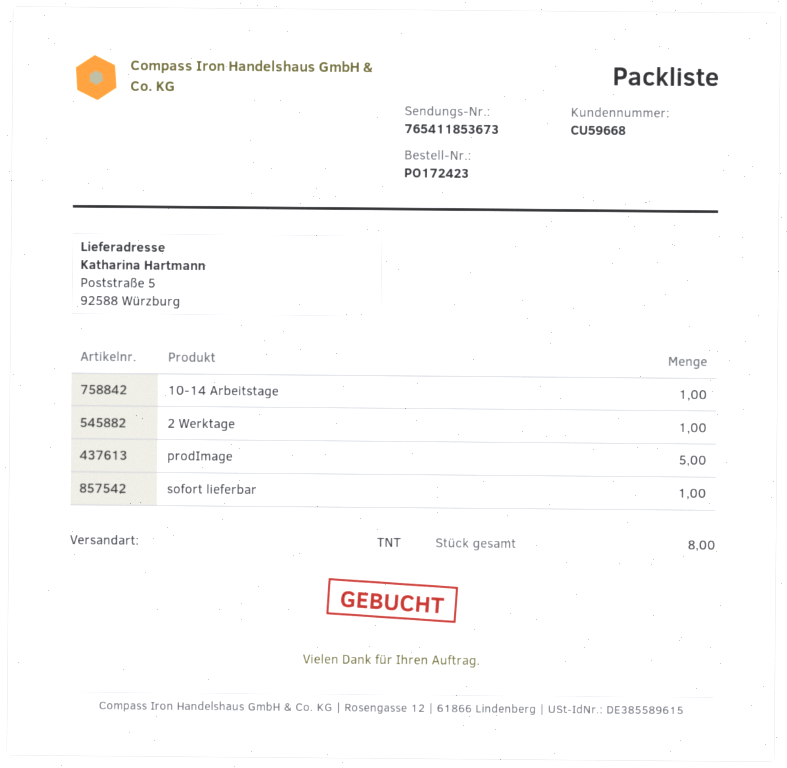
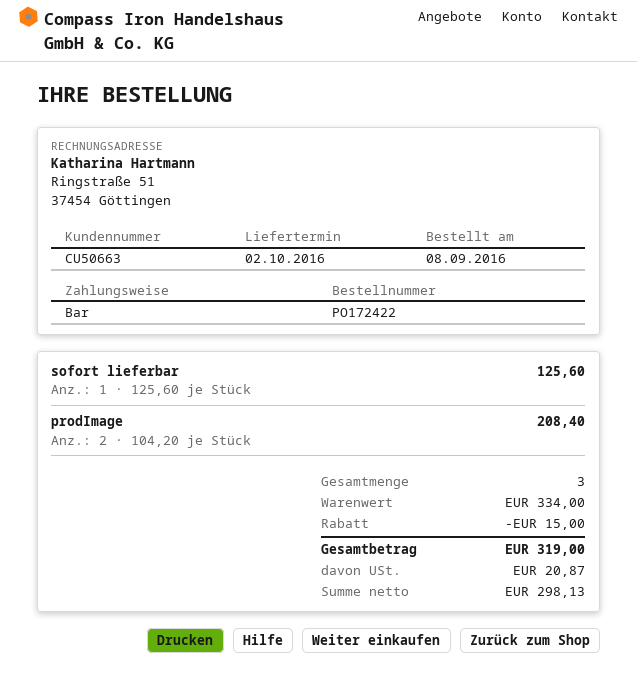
order number: PO172423 -> PO172422
customer number: CU59668 -> CU50663
10-14 Arbeitstage: 1 -> none
2 Werktage: 1 -> none
prodImage: 5 -> 2
total quantity: 8 -> 3

